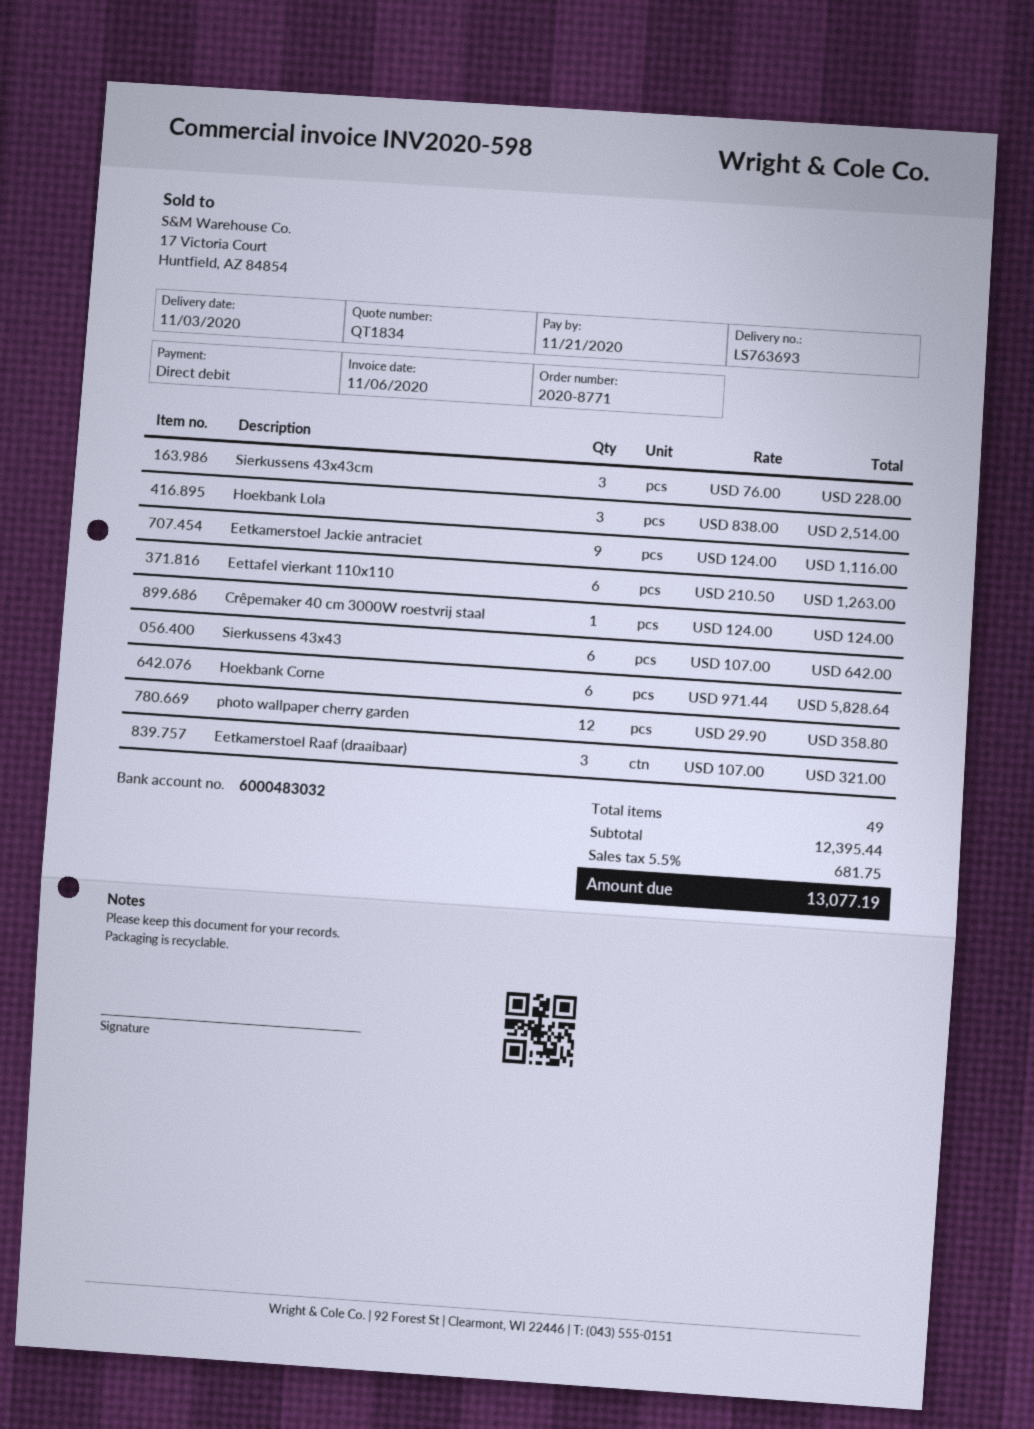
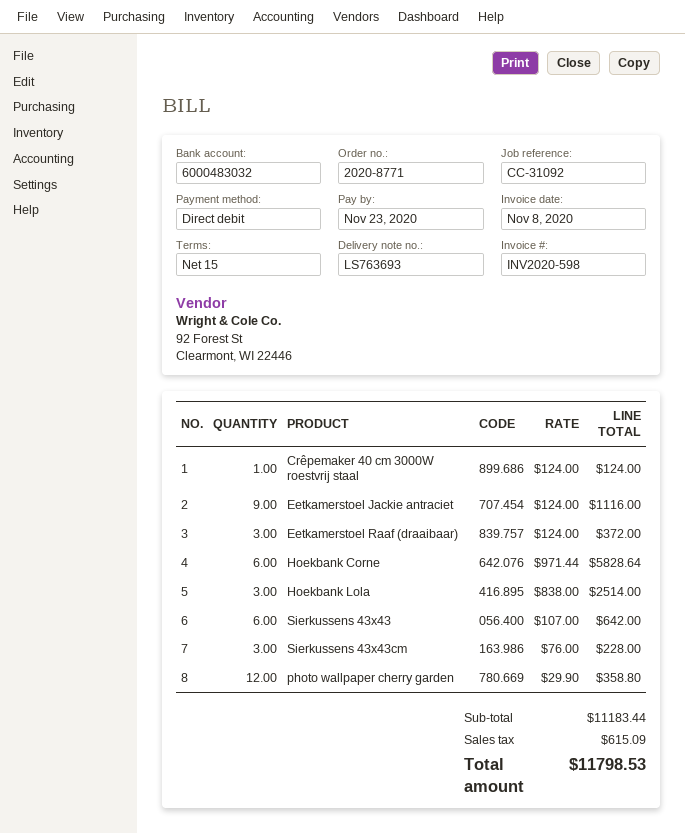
invoice date: 2020-11-06 -> 2020-11-08
due date: 2020-11-21 -> 2020-11-23
Eettafel vierkant 110x110: 6 x 210.50 = 1263.00 -> none
Eetkamerstoel Raaf (draaibaar): 3 x 107.00 = 321.00 -> 3 x 124.00 = 372.00
subtotal: 12395.44 -> 11183.44
tax: 681.75 -> 615.09
total: 13077.19 -> 11798.53

